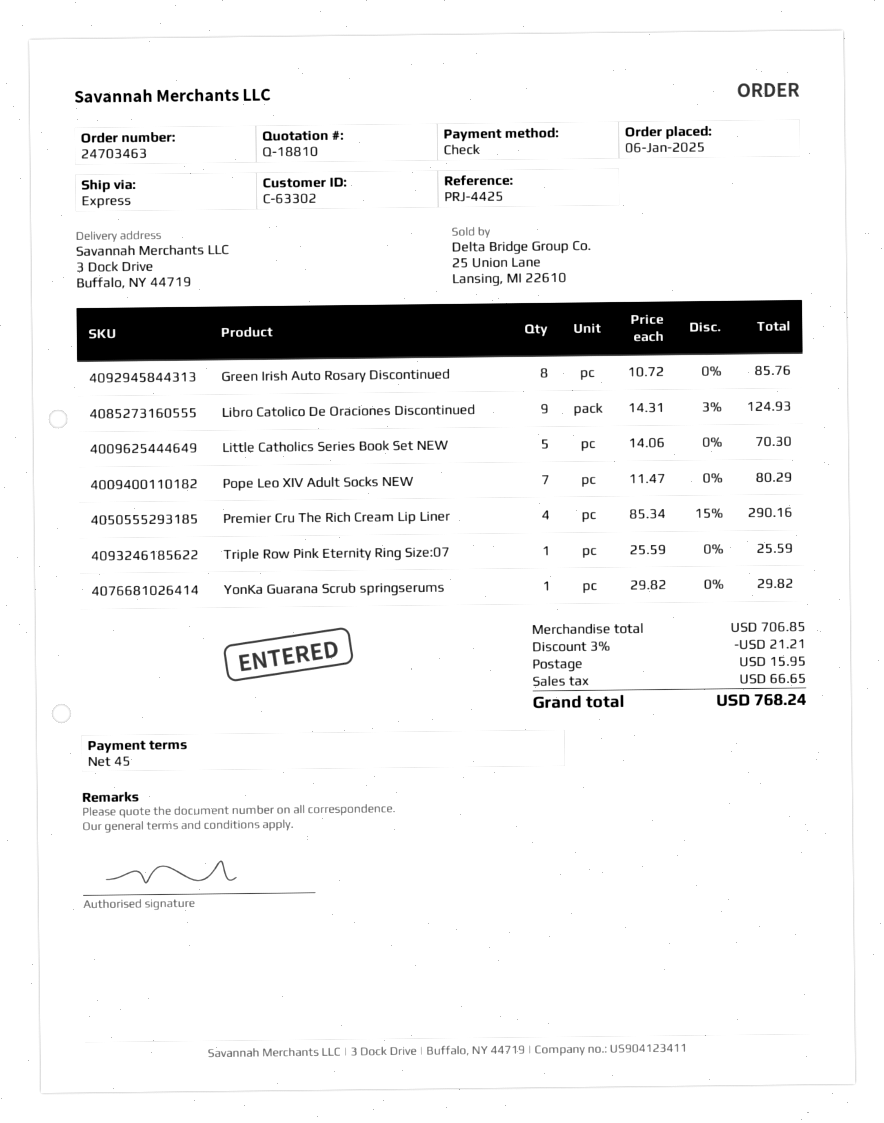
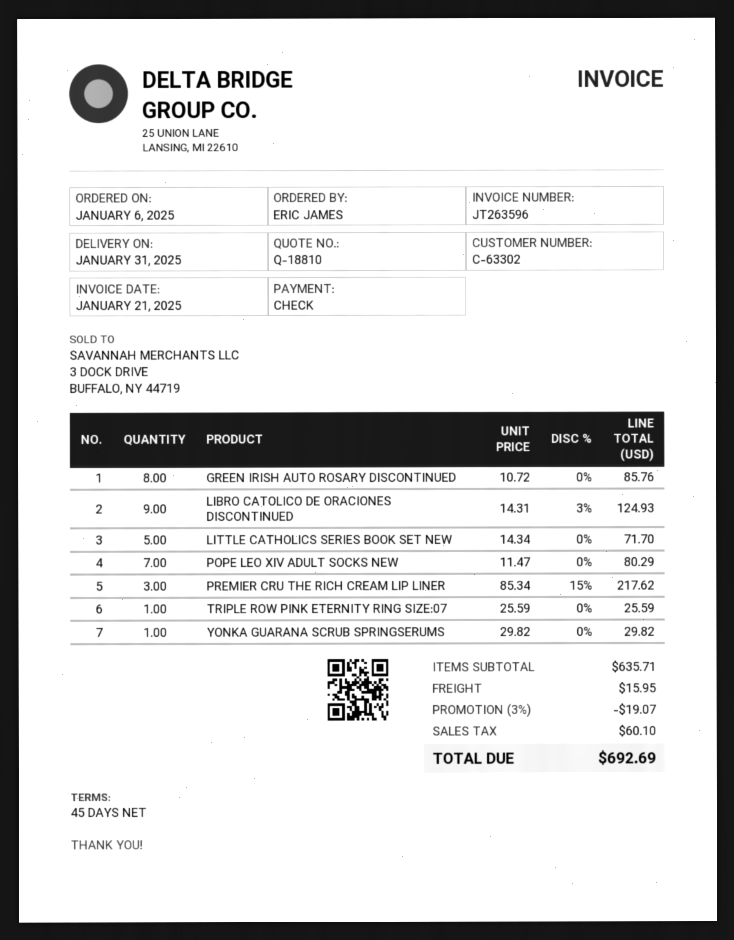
Little Catholics Series Book Set NEW: 5 x 14.06 = 70.30 -> 5 x 14.34 = 71.70
Premier Cru The Rich Cream Lip Liner: 4 x 85.34 - 15% = 290.16 -> 3 x 85.34 - 15% = 217.62
subtotal: 706.85 -> 635.71
discount: 3% = 21.21 -> 3% = 19.07
tax: 66.65 -> 60.10
total: 768.24 -> 692.69

